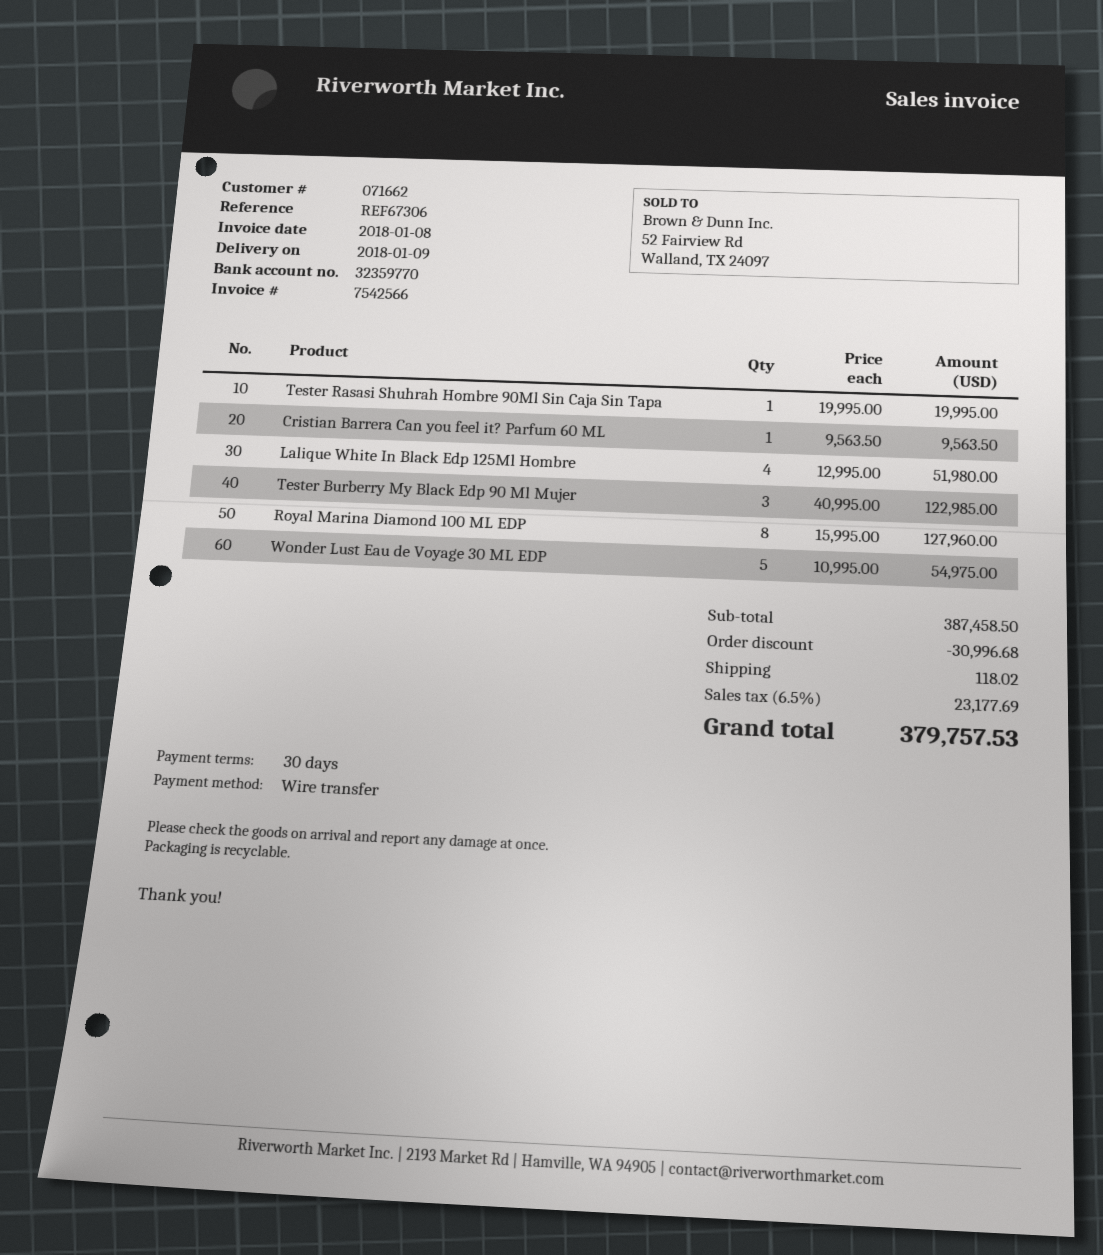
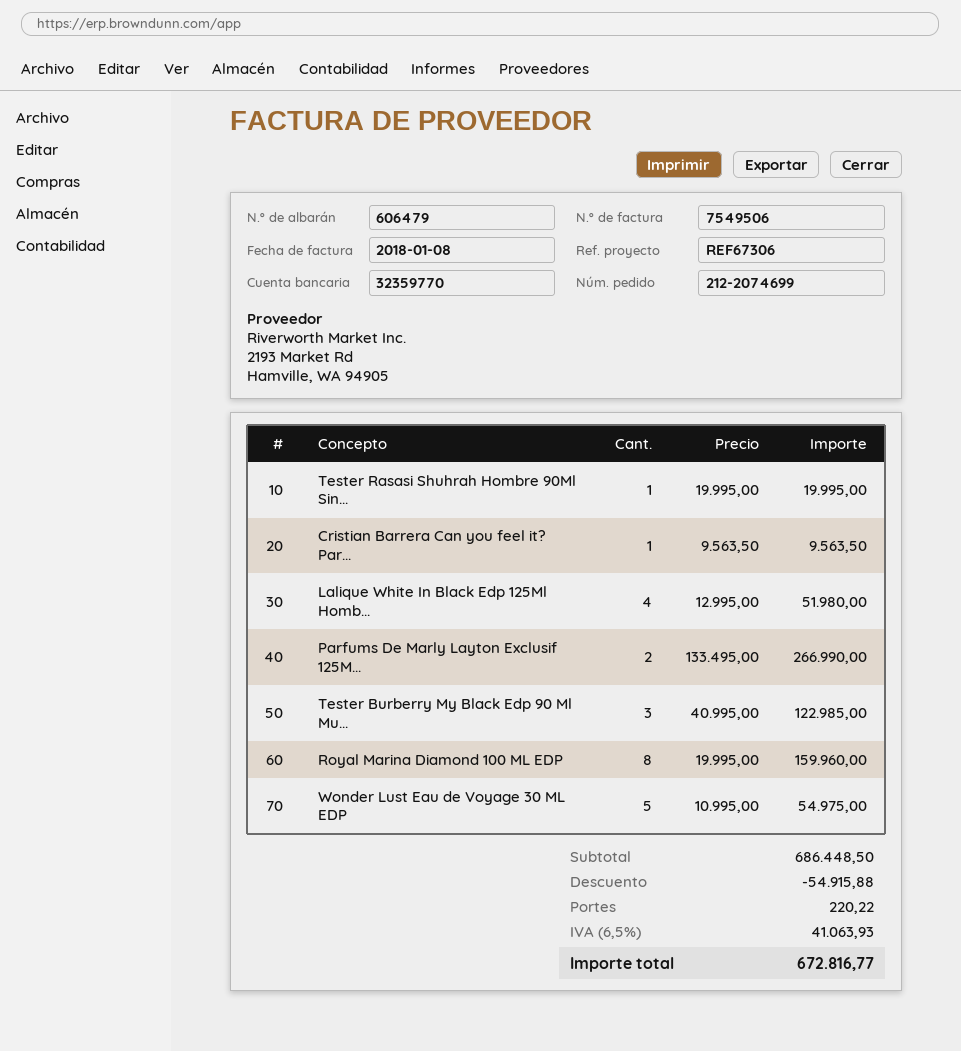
invoice number: 7542566 -> 7549506
Royal Marina Diamond 100 ML EDP: 8 x 15995.00 = 127960.00 -> 8 x 19995.00 = 159960.00
Parfums De Marly Layton Exclusif 125M...: none -> 2 x 133495.00 = 266990.00
subtotal: 387458.50 -> 686448.50
discount: 30996.68 -> 54915.88
shipping: 118.02 -> 220.22
tax: 6.5% = 23177.69 -> 6.5% = 41063.93
total: 379757.53 -> 672816.77

